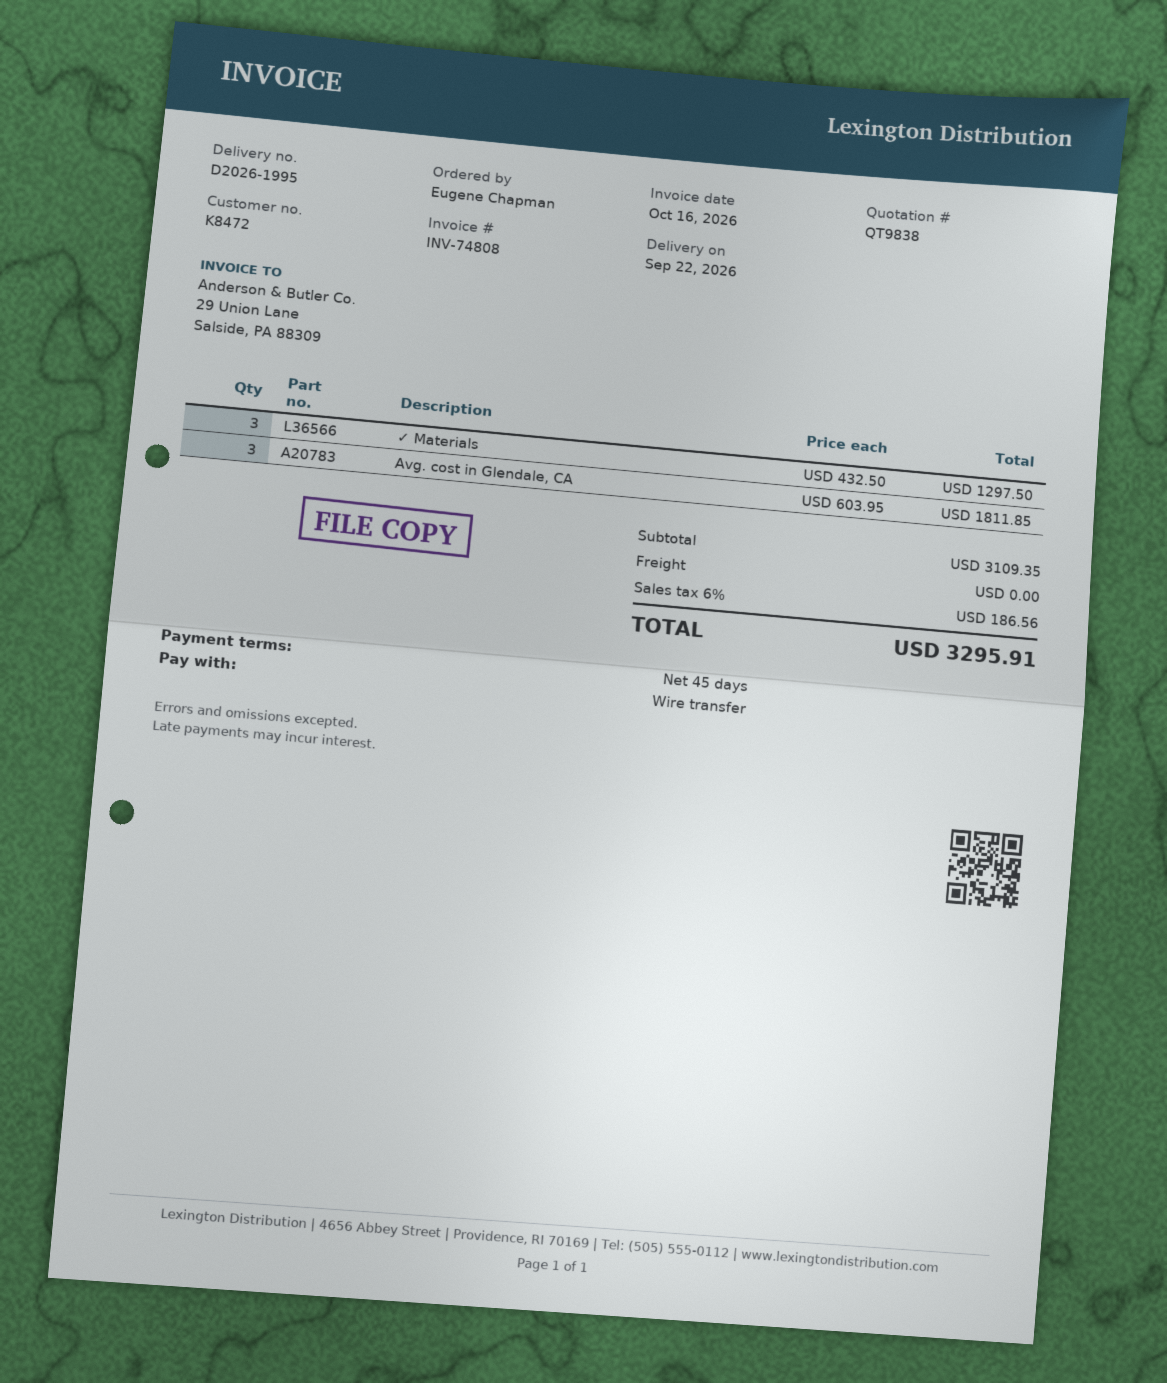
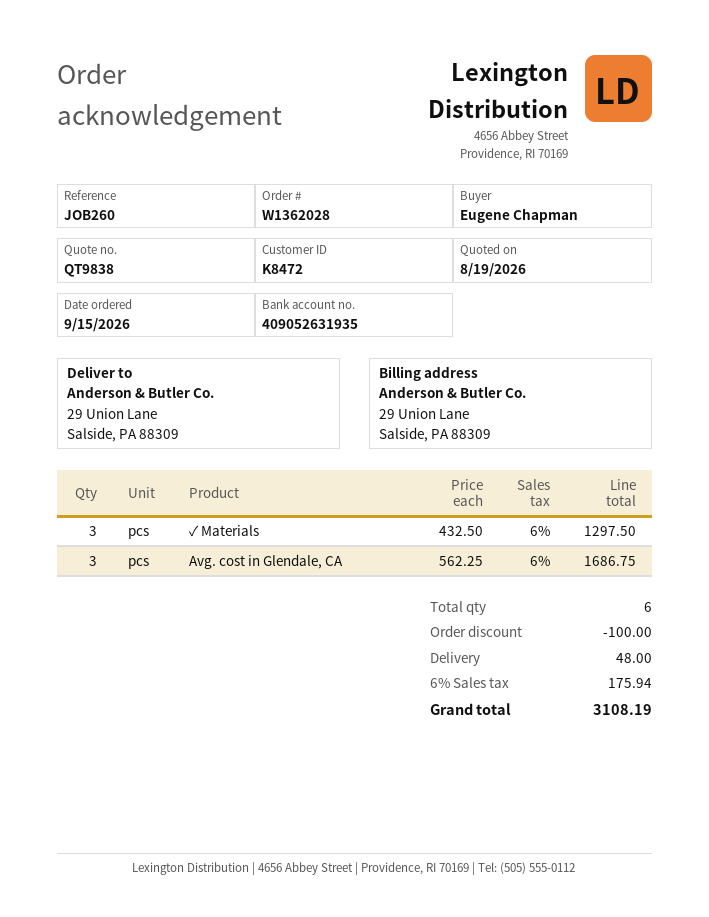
Avg. cost in Glendale, CA: 3 x 603.95 = 1811.85 -> 3 x 562.25 = 1686.75
discount: none -> 100.00
shipping: 0.00 -> 48.00
tax: 6% = 186.56 -> 6% = 175.94
total: 3295.91 -> 3108.19

